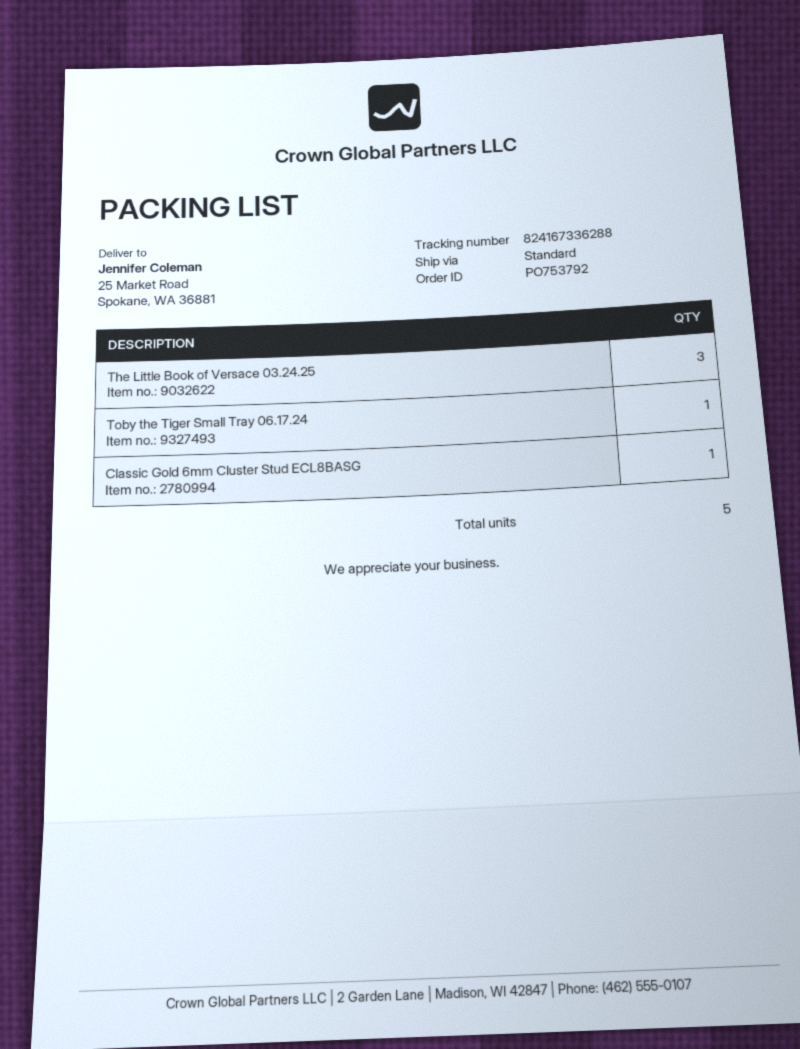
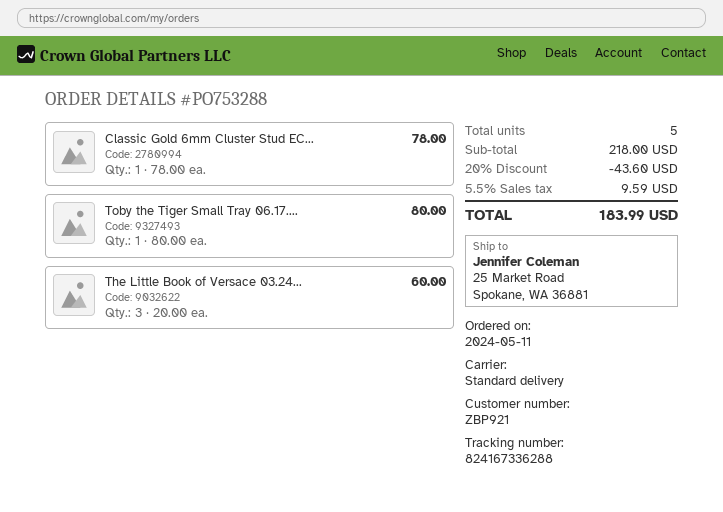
order number: PO753792 -> PO753288

